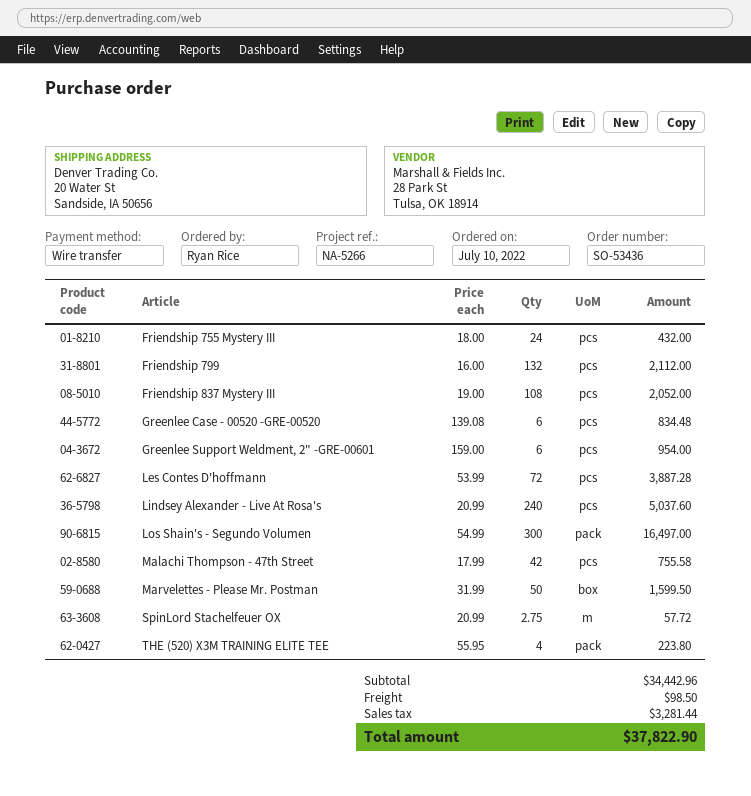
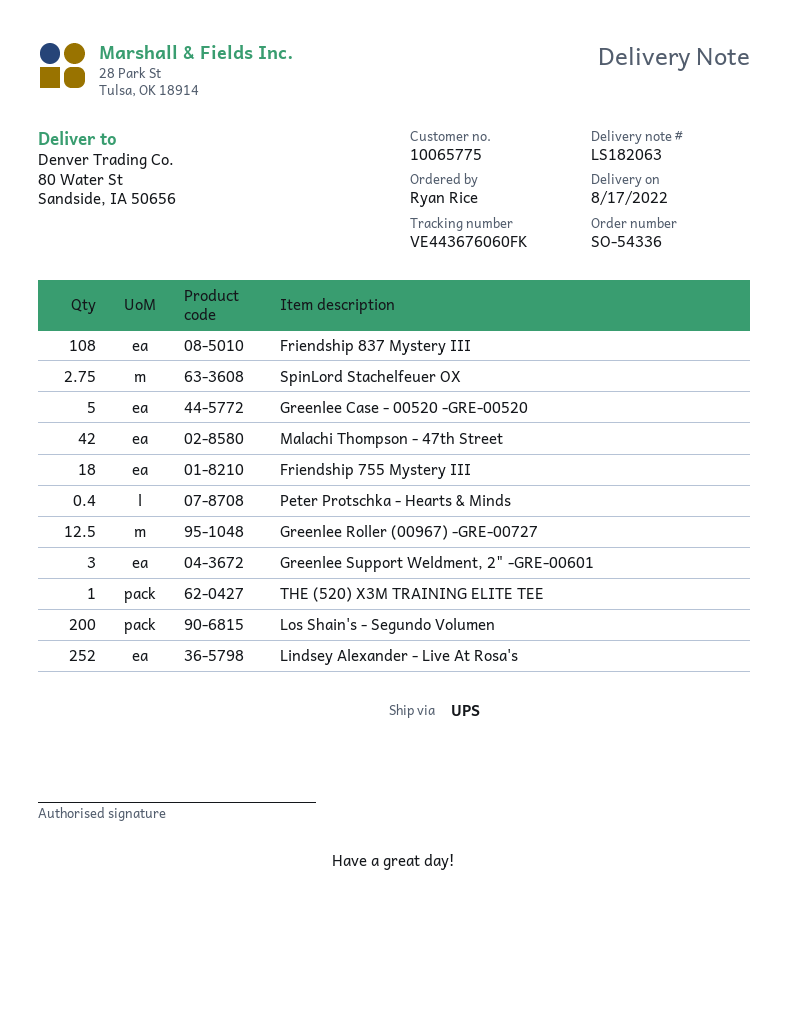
order number: SO-53436 -> SO-54336
ship to: 20 Water St, Sandside, IA 50656 -> 80 Water St, Sandside, IA 50656
Friendship 755 Mystery III: 24 -> 18
Friendship 799: 132 -> none
Greenlee Case - 00520 -GRE-00520: 6 -> 5
Greenlee Support Weldment, 2" -GRE-00601: 6 -> 3
Les Contes D'hoffmann: 72 -> none
Lindsey Alexander - Live At Rosa's: 240 -> 252
Los Shain's - Segundo Volumen: 300 -> 200
Marvelettes - Please Mr. Postman: 50 -> none
THE (520) X3M TRAINING ELITE TEE: 4 -> 1
Peter Protschka - Hearts & Minds: none -> 0.4
Greenlee Roller (00967) -GRE-00727: none -> 12.5

